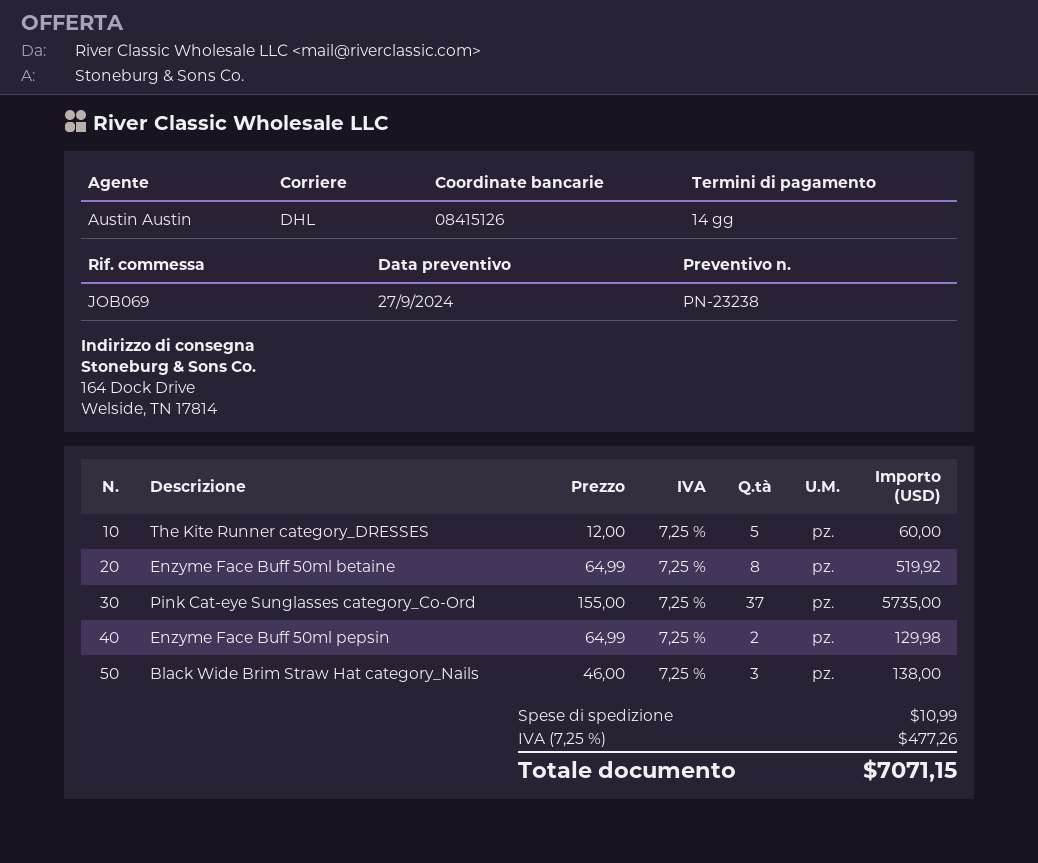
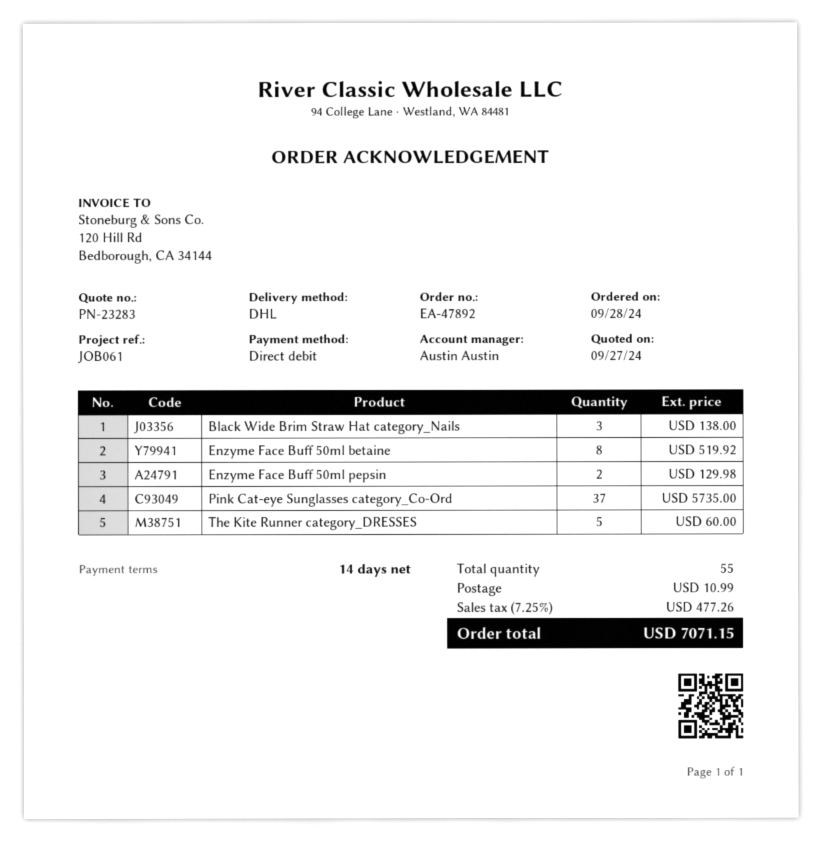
quote number: PN-23238 -> PN-23283
reference: JOB069 -> JOB061

